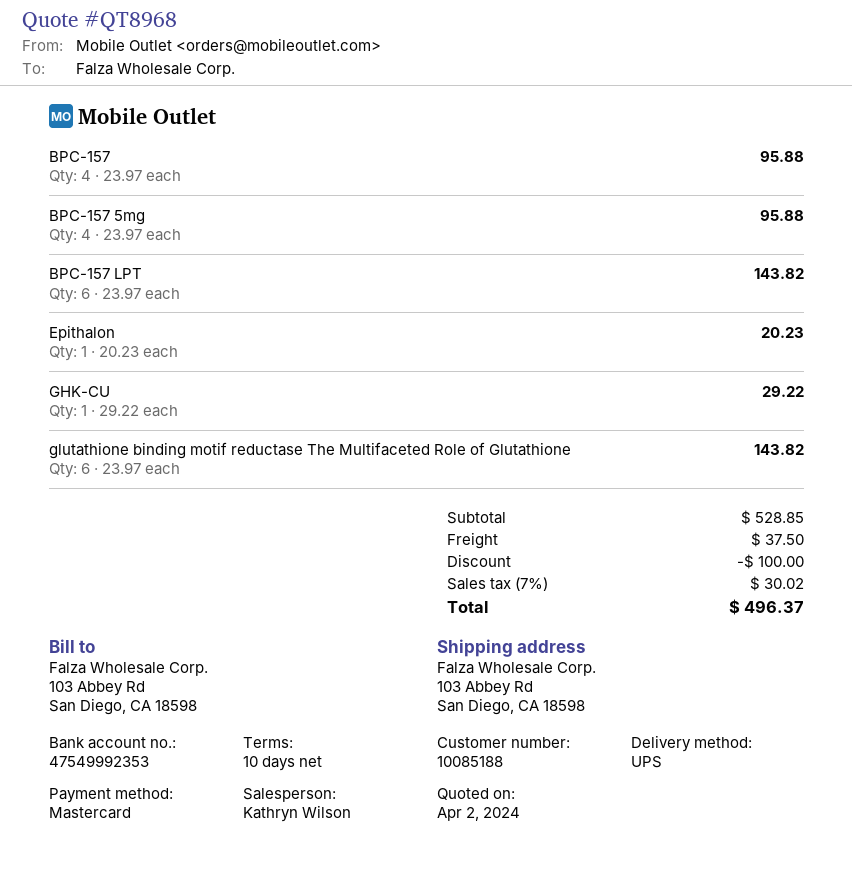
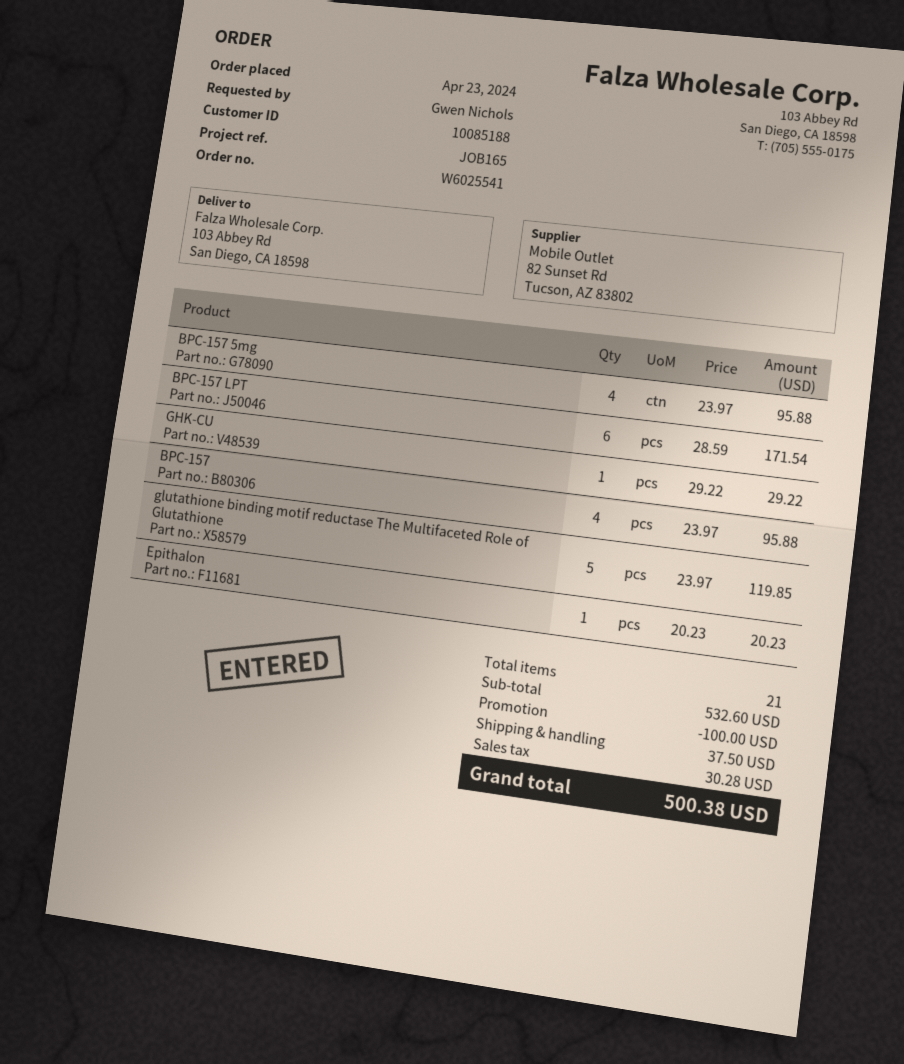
BPC-157 LPT: 6 x 23.97 = 143.82 -> 6 x 28.59 = 171.54
glutathione binding motif reductase The Multifaceted Role of Glutathione: 6 x 23.97 = 143.82 -> 5 x 23.97 = 119.85
subtotal: 528.85 -> 532.60
tax: 30.02 -> 30.28
total: 496.37 -> 500.38

